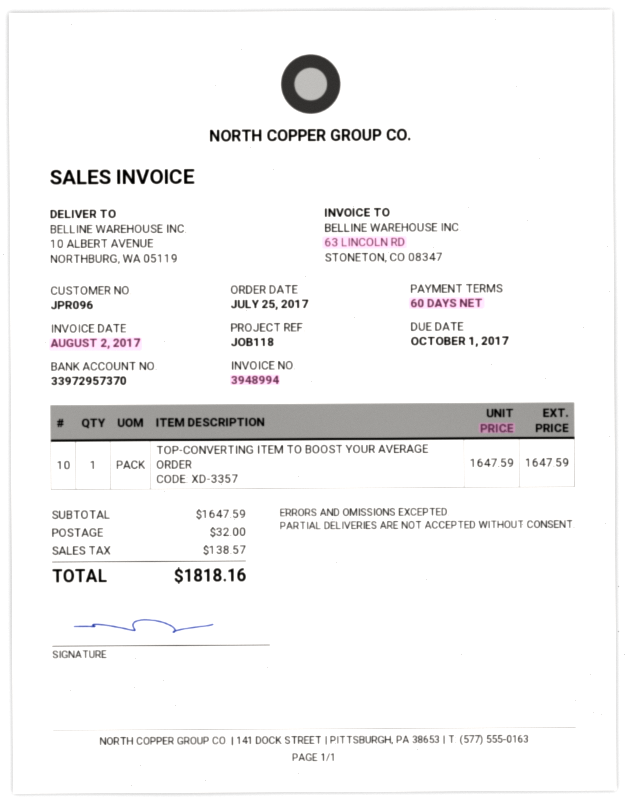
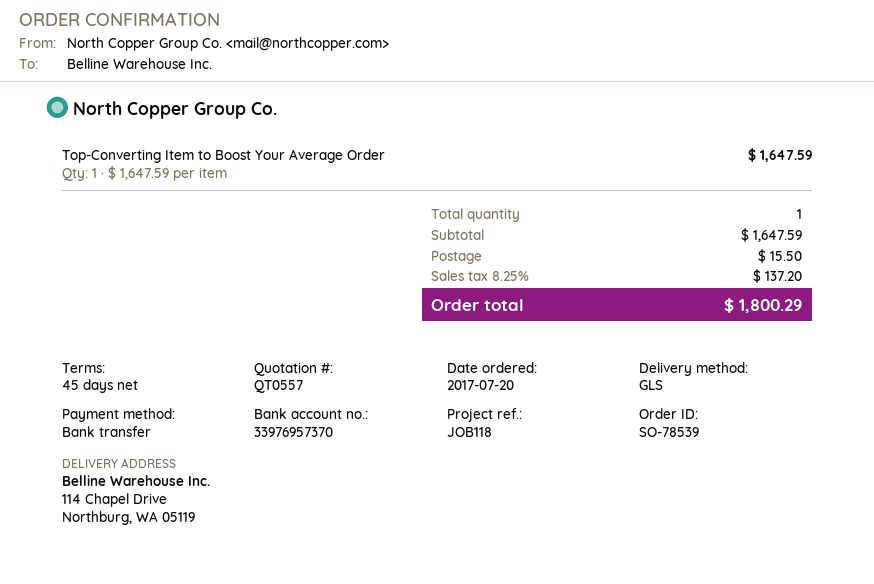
order date: 2017-07-25 -> 2017-07-20
payment terms: 60 days -> 45 days
bank account: 33972957370 -> 33976957370
ship to: 10 ALBERT AVENUE, NORTHBURG, WA 05119 -> 114 Chapel Drive, Northburg, WA 05119
shipping: 32.00 -> 15.50
tax: 138.57 -> 137.20
total: 1818.16 -> 1800.29

